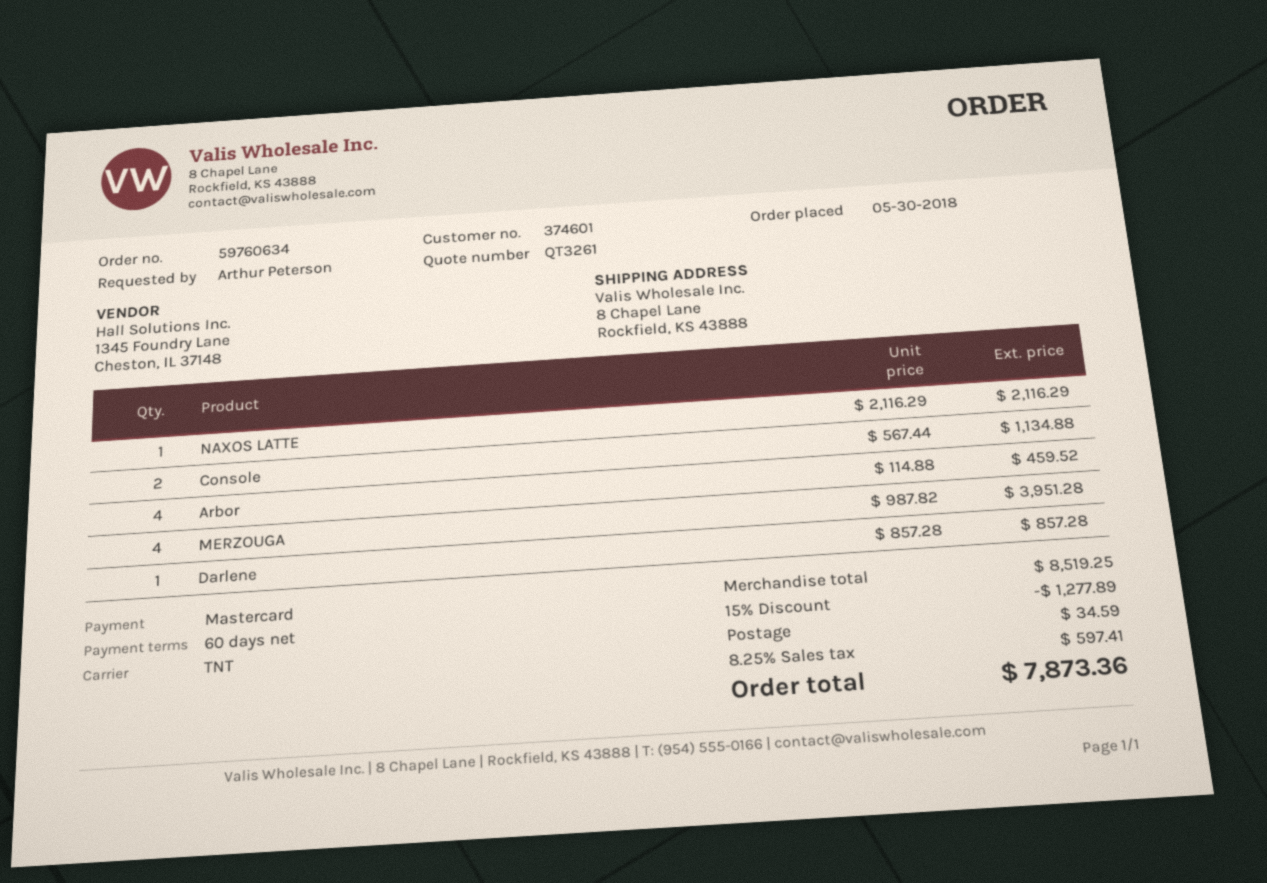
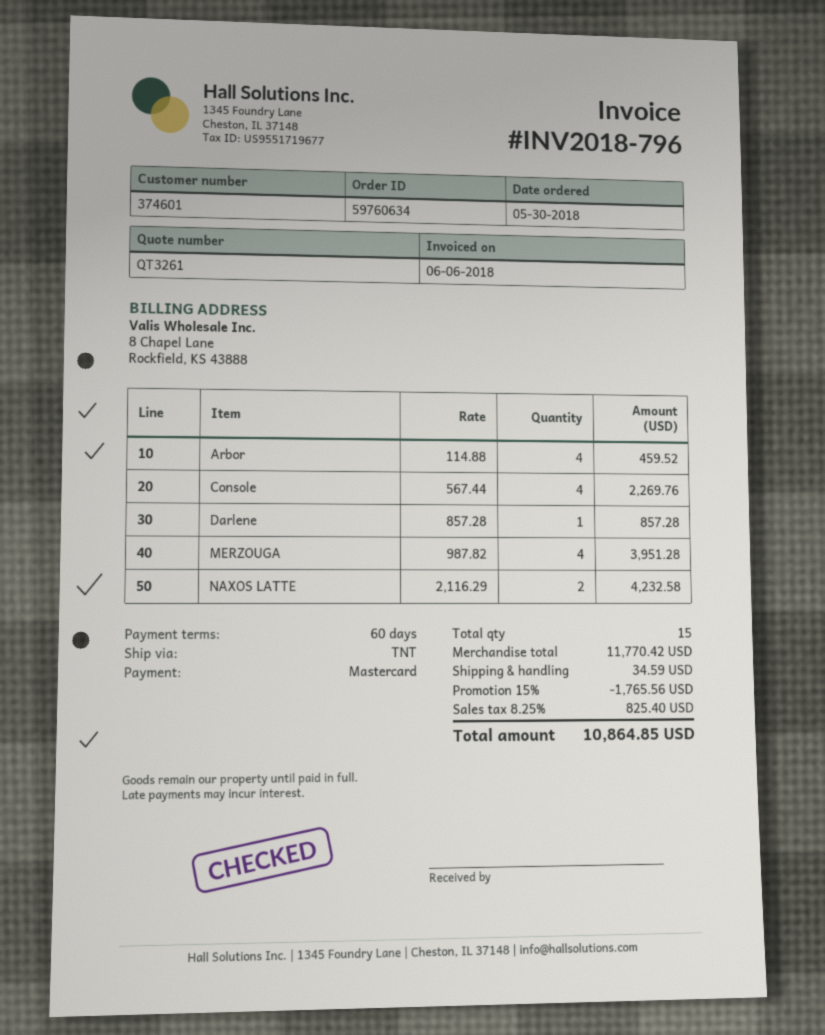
NAXOS LATTE: 1 x 2116.29 = 2116.29 -> 2 x 2116.29 = 4232.58
Console: 2 x 567.44 = 1134.88 -> 4 x 567.44 = 2269.76
subtotal: 8519.25 -> 11770.42
discount: 15% = 1277.89 -> 15% = 1765.56
tax: 8.25% = 597.41 -> 8.25% = 825.40
total: 7873.36 -> 10864.85

